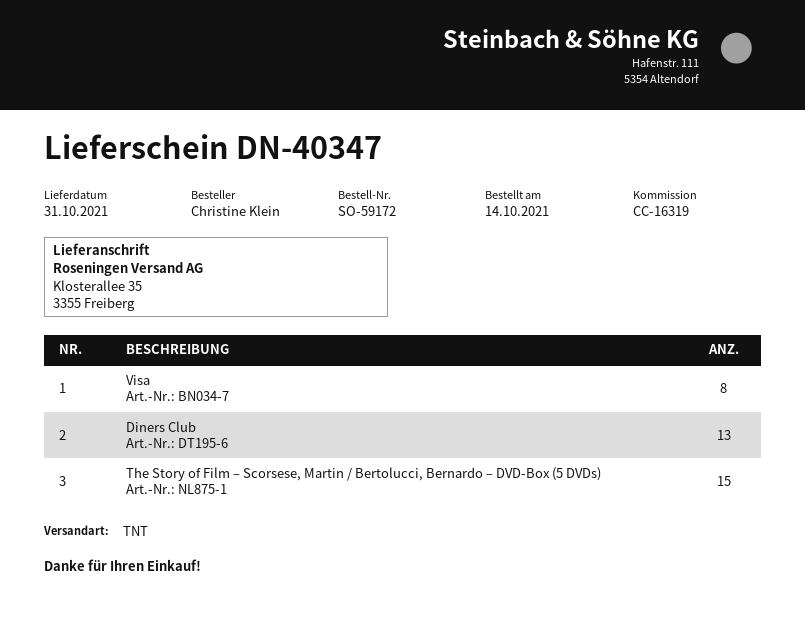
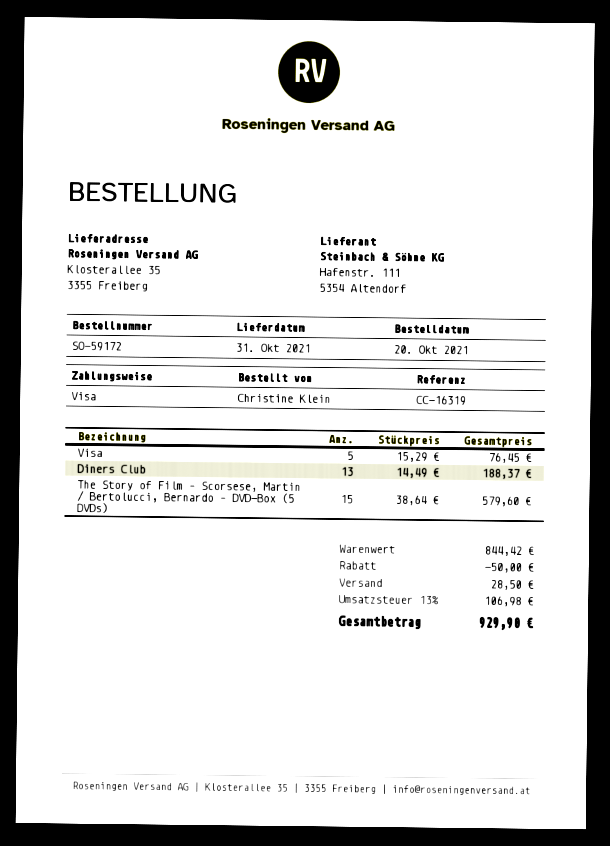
order date: 2021-10-14 -> 2021-10-20
Visa: 8 -> 5

